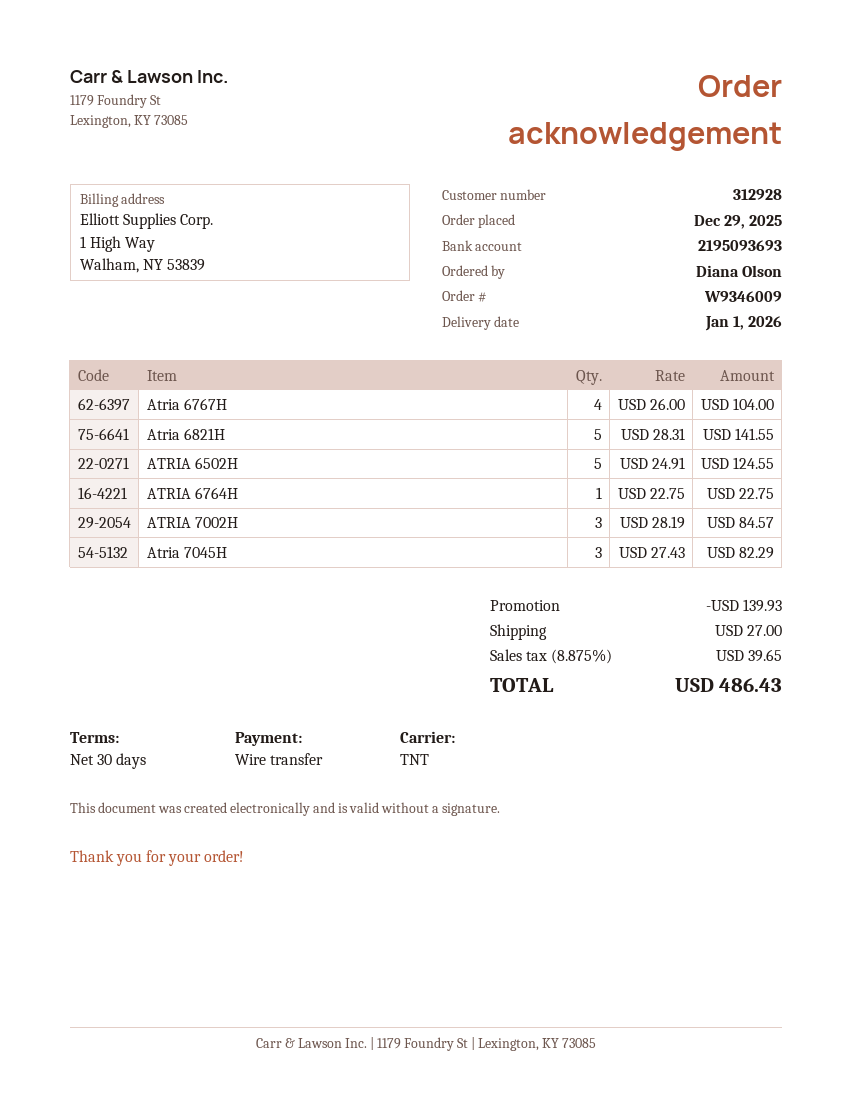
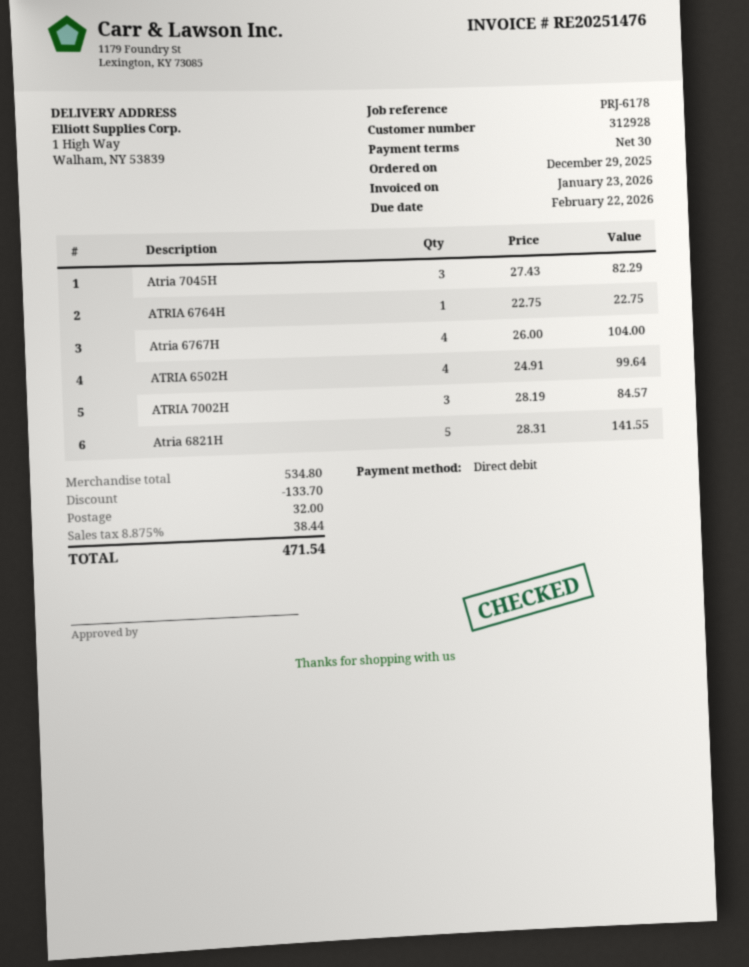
payment method: bank transfer -> direct debit
ATRIA 6502H: 5 x 24.91 = 124.55 -> 4 x 24.91 = 99.64
discount: 139.93 -> 133.70
shipping: 27.00 -> 32.00
tax: 8.875% = 39.65 -> 8.875% = 38.44
total: 486.43 -> 471.54

